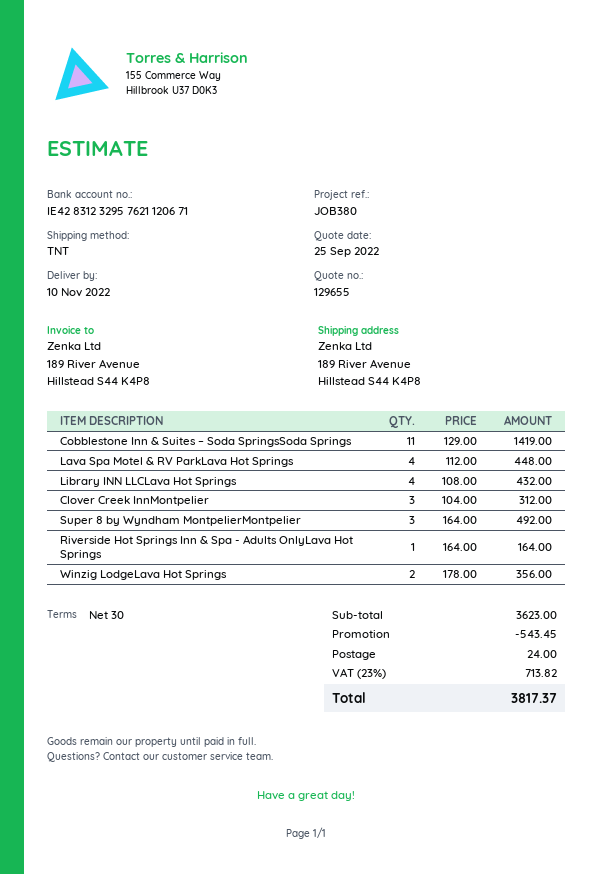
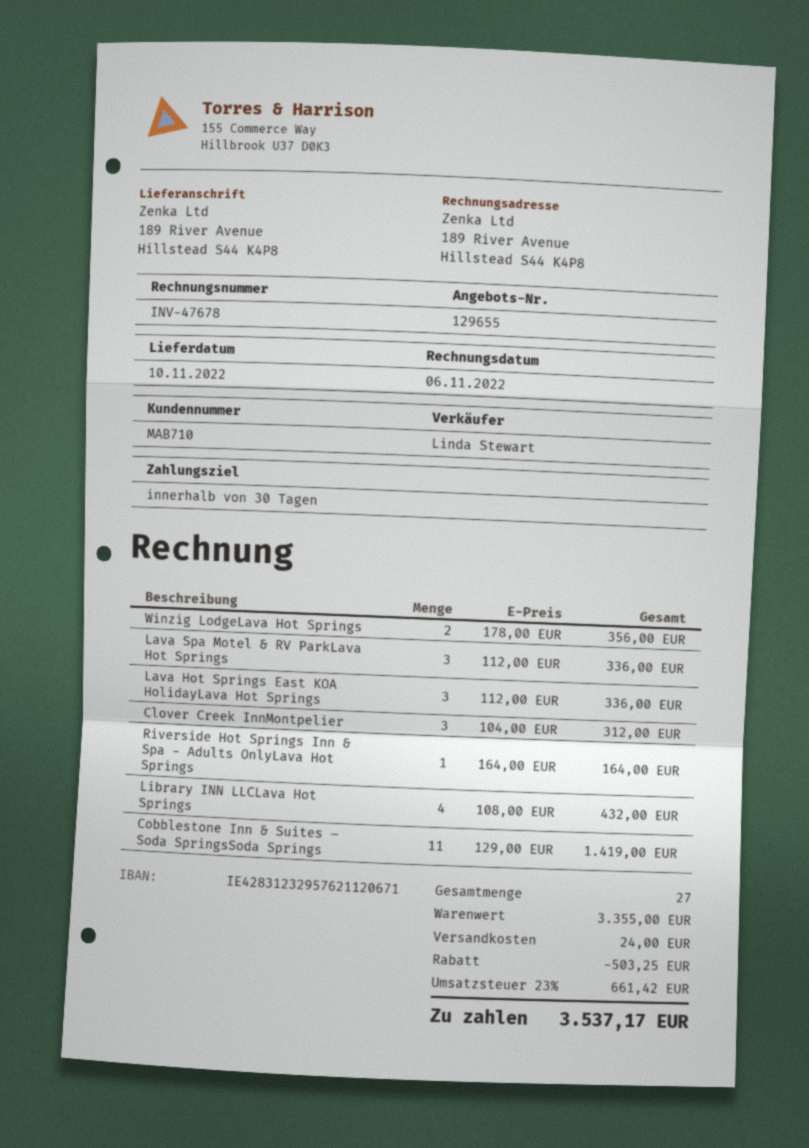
Lava Spa Motel & RV ParkLava Hot Springs: 4 x 112.00 = 448.00 -> 3 x 112.00 = 336.00
Super 8 by Wyndham MontpelierMontpelier: 3 x 164.00 = 492.00 -> none
Lava Hot Springs East KOA HolidayLava Hot Springs: none -> 3 x 112.00 = 336.00
subtotal: 3623.00 -> 3355.00
discount: 543.45 -> 503.25
tax: 23% = 713.82 -> 23% = 661.42
total: 3817.37 -> 3537.17

